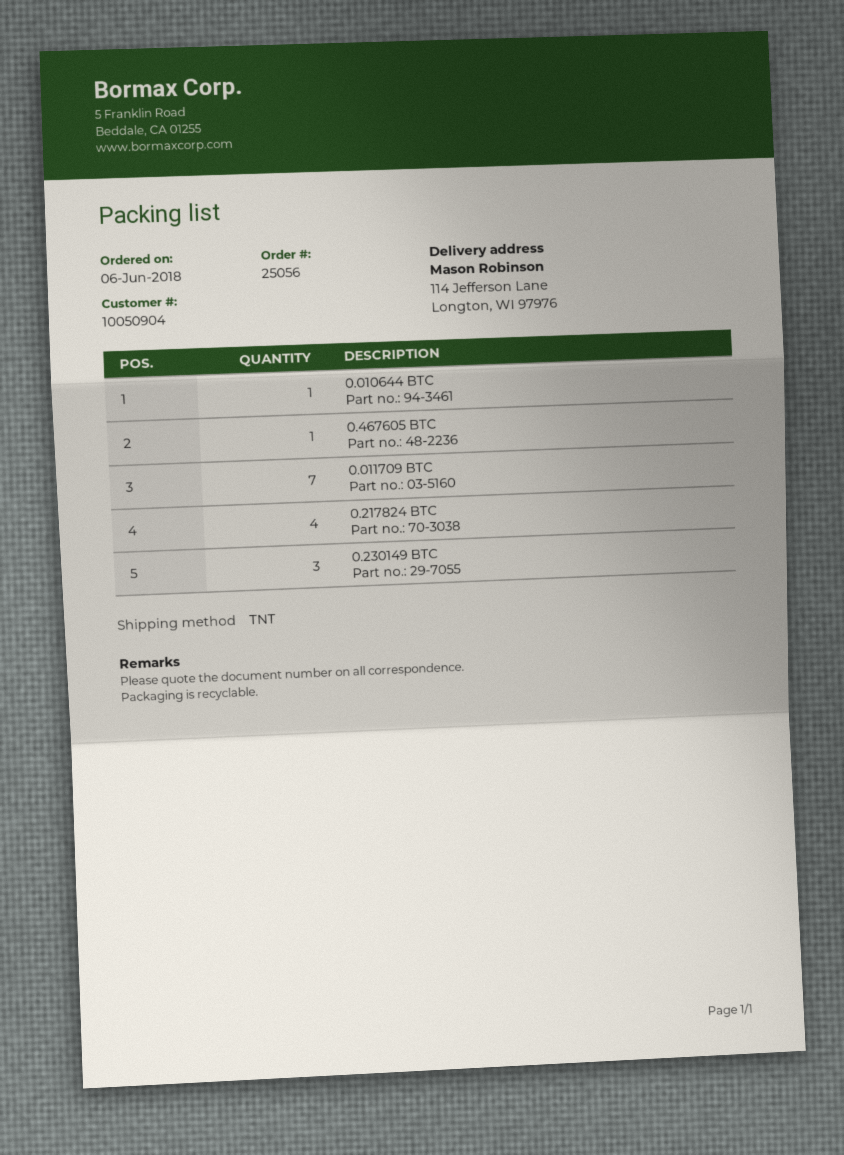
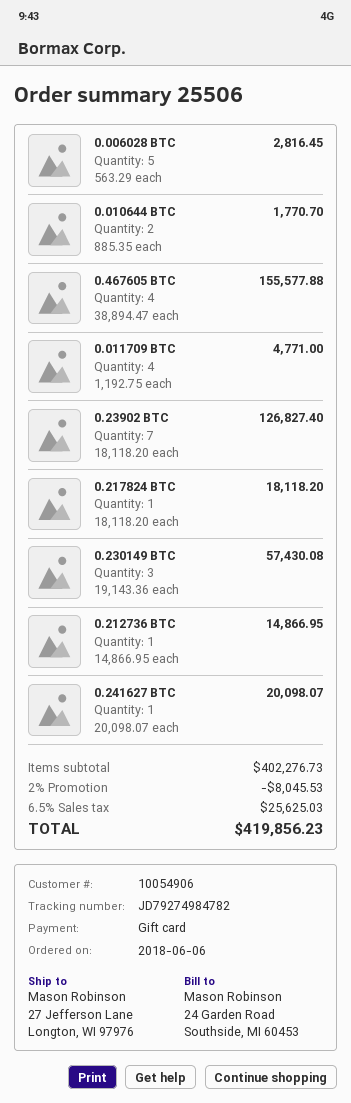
order number: 25056 -> 25506
customer number: 10050904 -> 10054906
ship to: 114 Jefferson Lane, Longton, WI 97976 -> 27 Jefferson Lane, Longton, WI 97976
0.010644 BTC: 1 -> 2
0.467605 BTC: 1 -> 4
0.011709 BTC: 7 -> 4
0.217824 BTC: 4 -> 1
0.006028 BTC: none -> 5
0.23902 BTC: none -> 7
0.212736 BTC: none -> 1
0.241627 BTC: none -> 1

